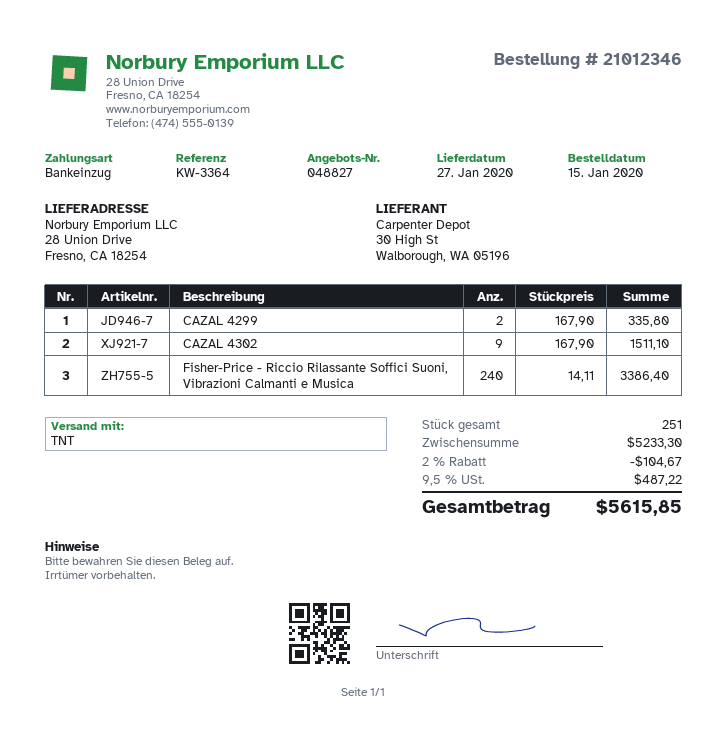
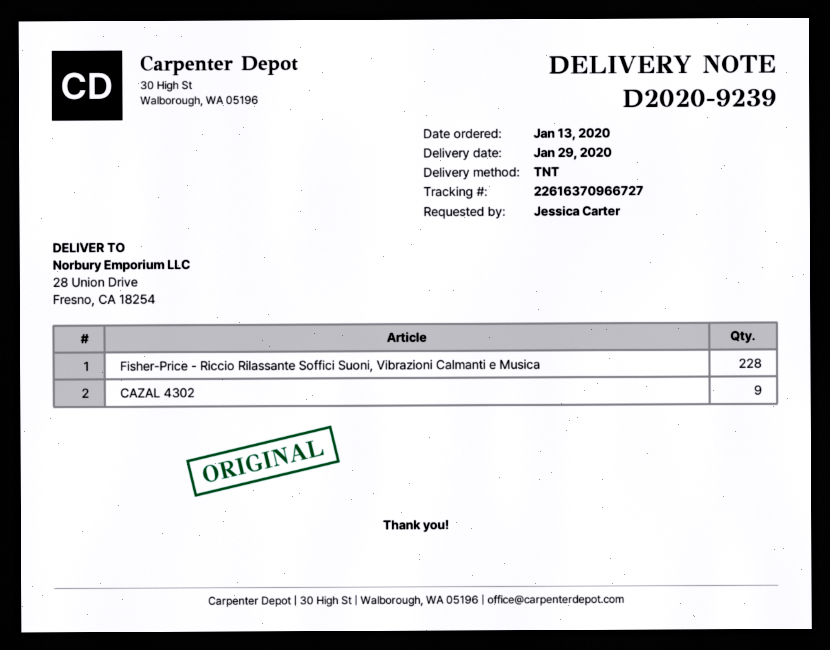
order date: 2020-01-15 -> 2020-01-13
delivery date: 2020-01-27 -> 2020-01-29
CAZAL 4299: 2 -> none
Fisher-Price - Riccio Rilassante Soffici Suoni, Vibrazioni Calmanti e Musica: 240 -> 228

